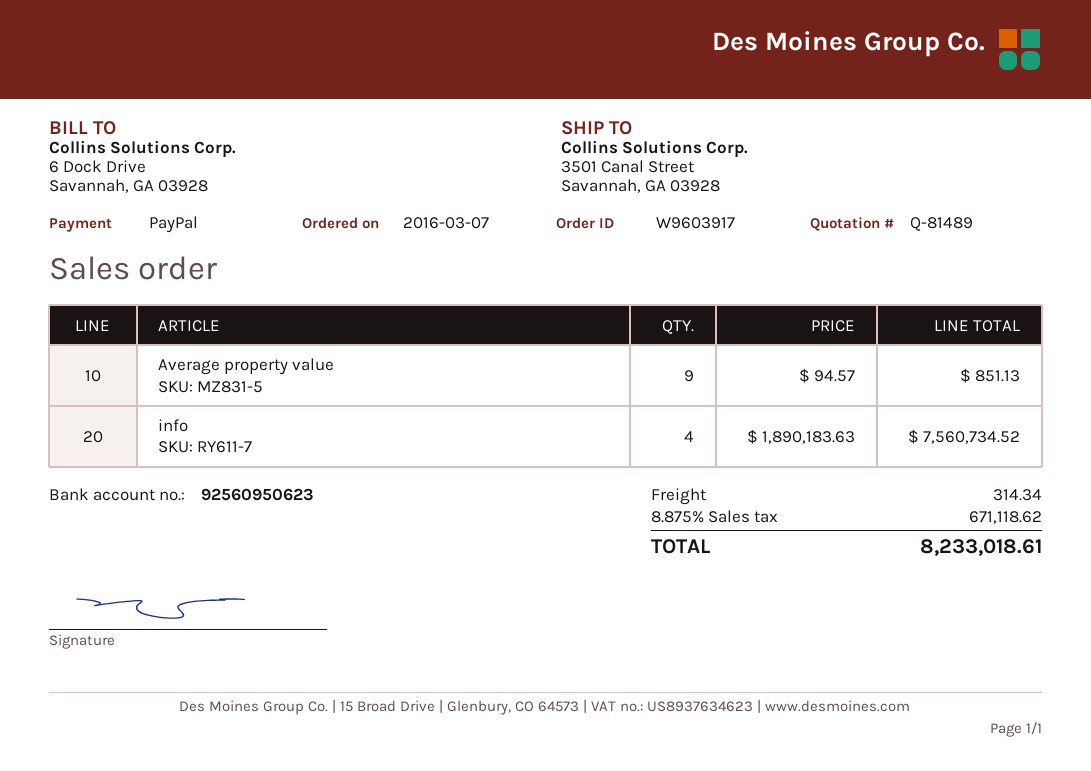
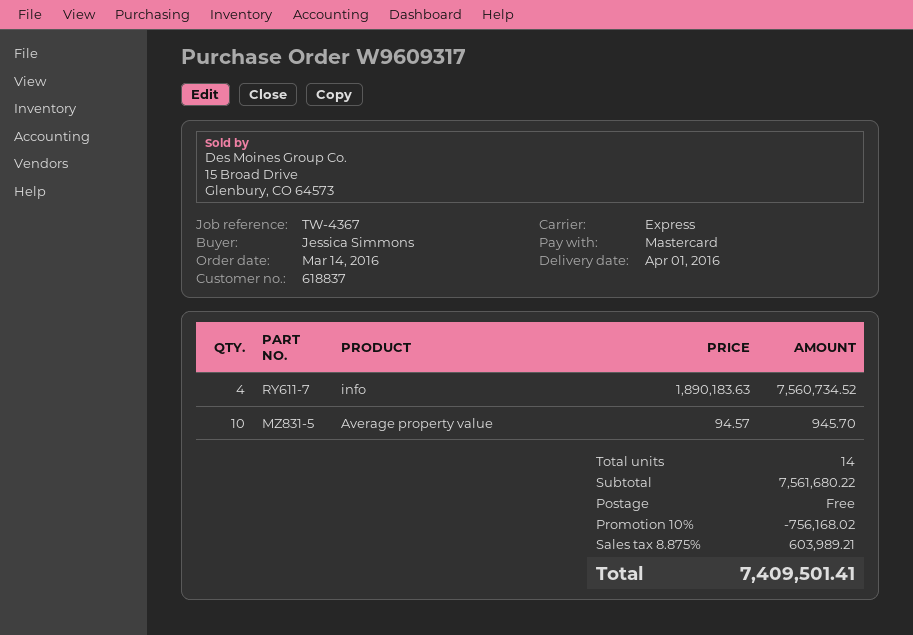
order number: W9603917 -> W9609317
order date: 2016-03-07 -> 2016-03-14
payment method: PayPal -> Mastercard
Average property value: 9 x 94.57 = 851.13 -> 10 x 94.57 = 945.70
discount: none -> 10% = 756168.02
shipping: 314.34 -> 0.00
tax: 8.875% = 671118.62 -> 8.875% = 603989.21
total: 8233018.61 -> 7409501.41

